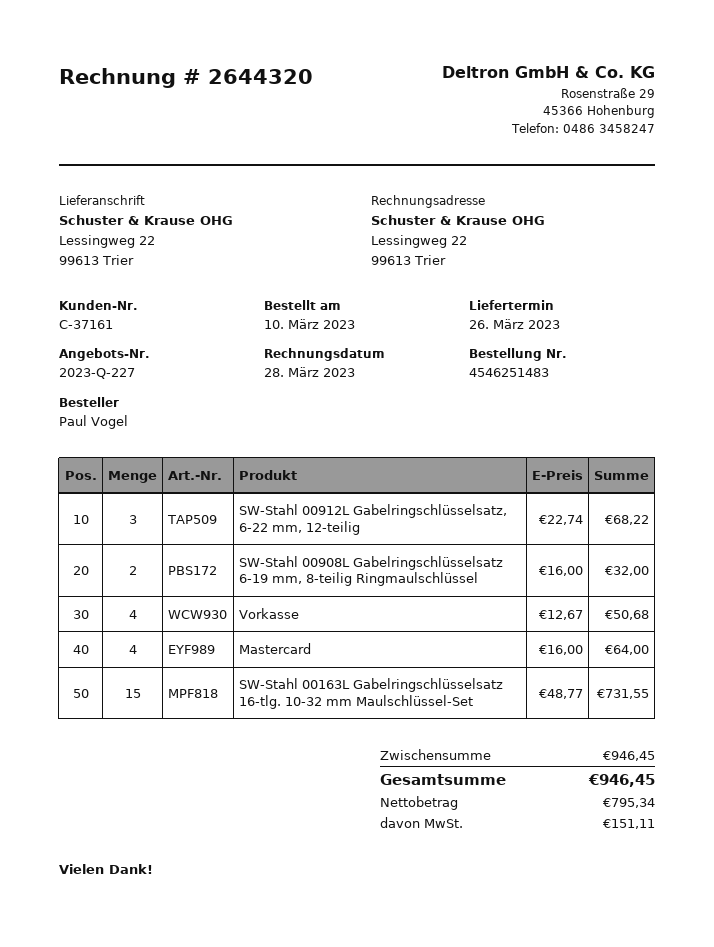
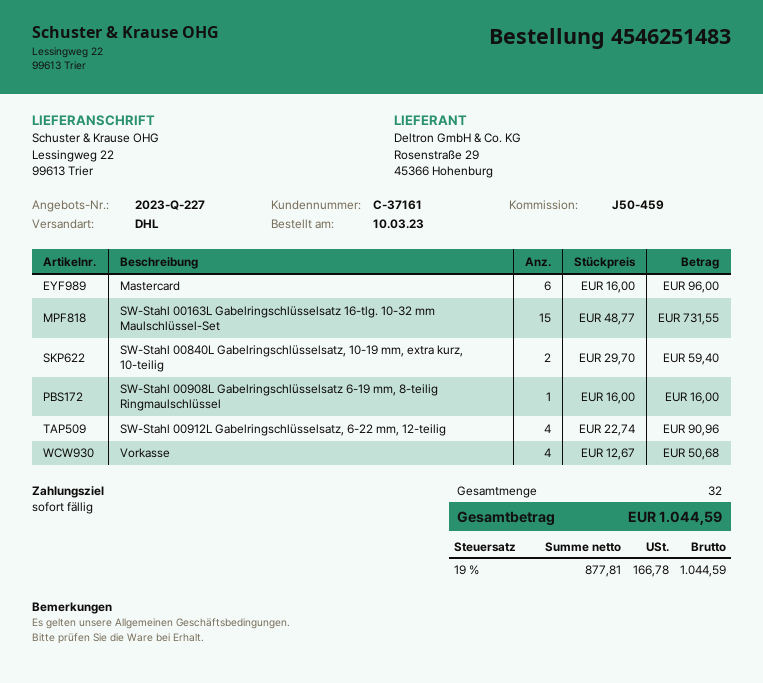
SW-Stahl 00912L Gabelringschlüsselsatz, 6-22 mm, 12-teilig: 3 x 22.74 = 68.22 -> 4 x 22.74 = 90.96
SW-Stahl 00908L Gabelringschlüsselsatz 6-19 mm, 8-teilig Ringmaulschlüssel: 2 x 16.00 = 32.00 -> 1 x 16.00 = 16.00
Mastercard: 4 x 16.00 = 64.00 -> 6 x 16.00 = 96.00
SW-Stahl 00840L Gabelringschlüsselsatz, 10-19 mm, extra kurz, 10-teilig: none -> 2 x 29.70 = 59.40
net: 795.34 -> 877.81
tax: 151.11 -> 166.78
total: 946.45 -> 1044.59

